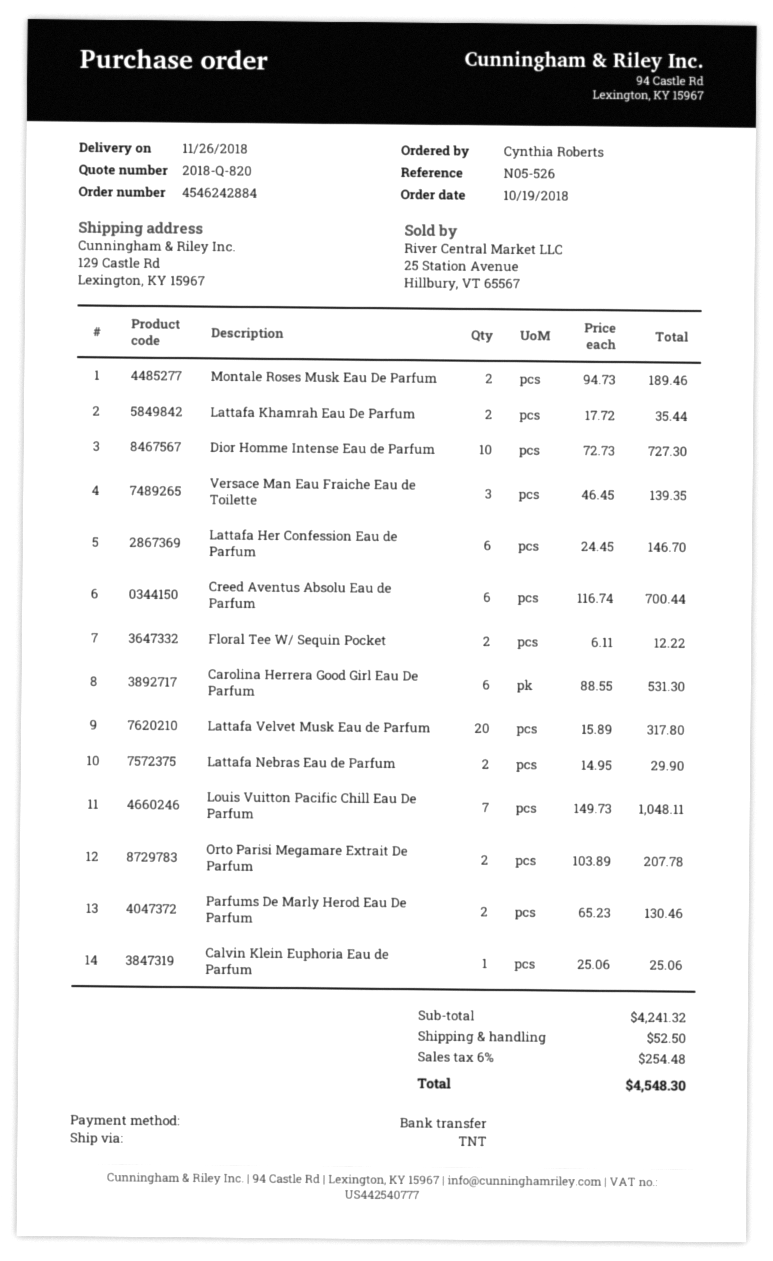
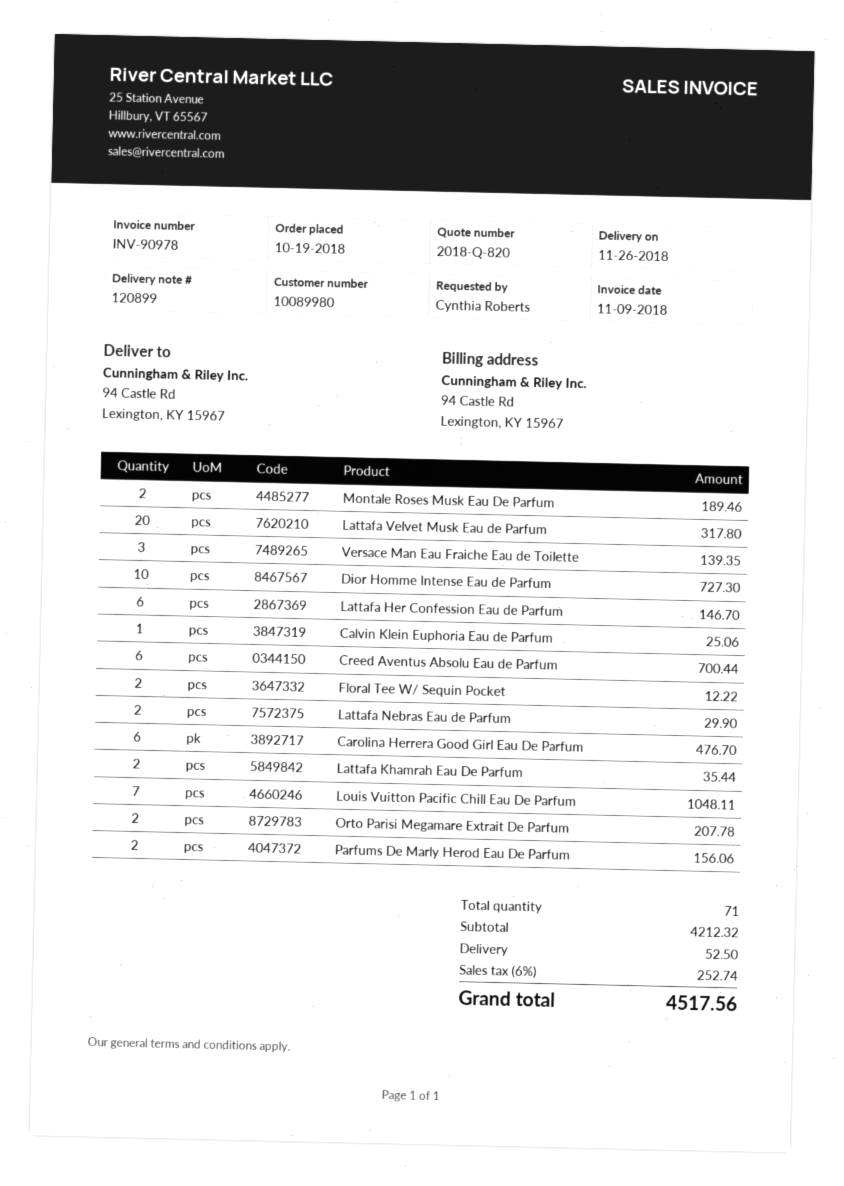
ship to: 129 Castle Rd, Lexington, KY 15967 -> 94 Castle Rd, Lexington, KY 15967
Carolina Herrera Good Girl Eau De Parfum: 6 for 531.30 -> 6 for 476.70
Parfums De Marly Herod Eau De Parfum: 2 for 130.46 -> 2 for 156.06
subtotal: 4241.32 -> 4212.32
tax: 6% = 254.48 -> 6% = 252.74
total: 4548.30 -> 4517.56

